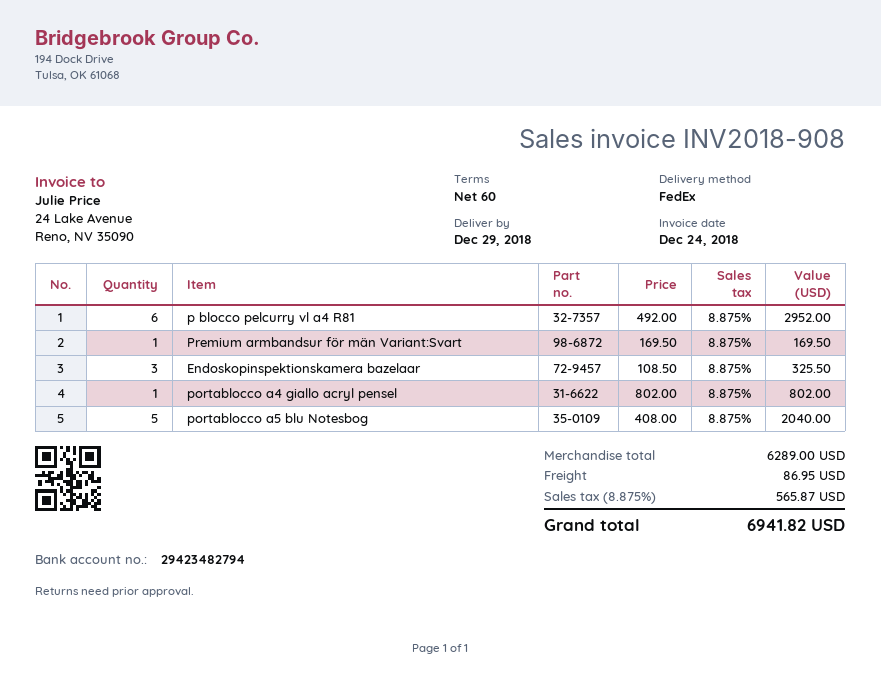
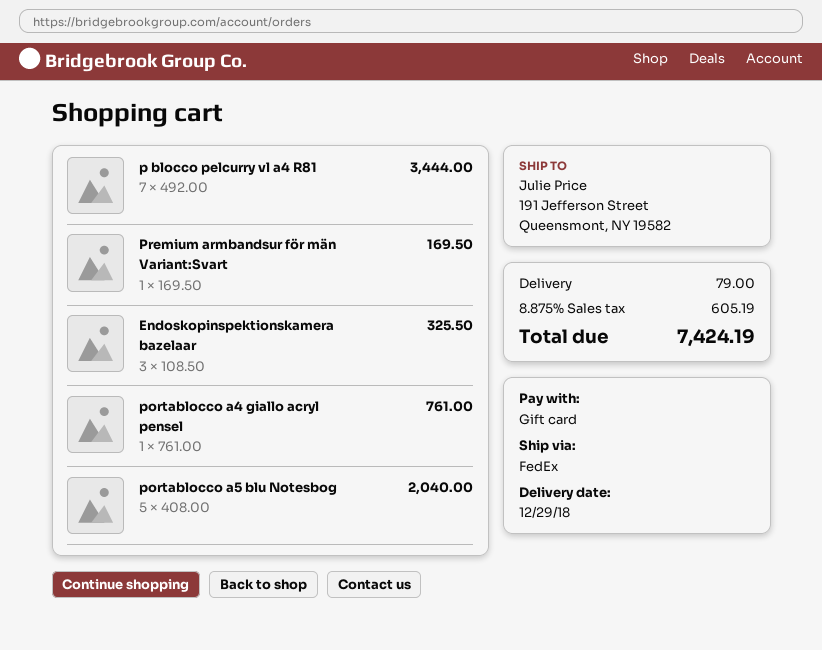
p blocco pelcurry vl a4 R81: 6 x 492.00 = 2952.00 -> 7 x 492.00 = 3444.00
portablocco a4 giallo acryl pensel: 1 x 802.00 = 802.00 -> 1 x 761.00 = 761.00
shipping: 86.95 -> 79.00
tax: 8.875% = 565.87 -> 8.875% = 605.19
total: 6941.82 -> 7424.19

